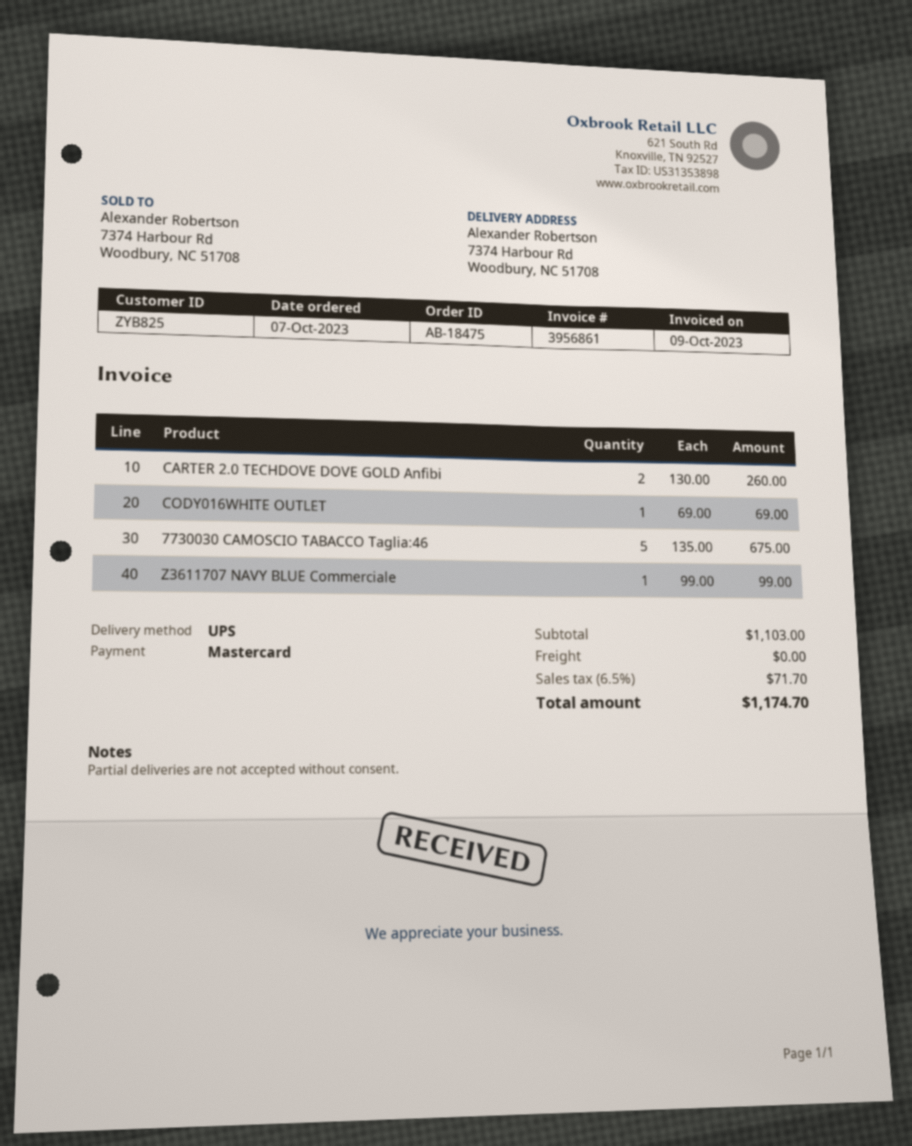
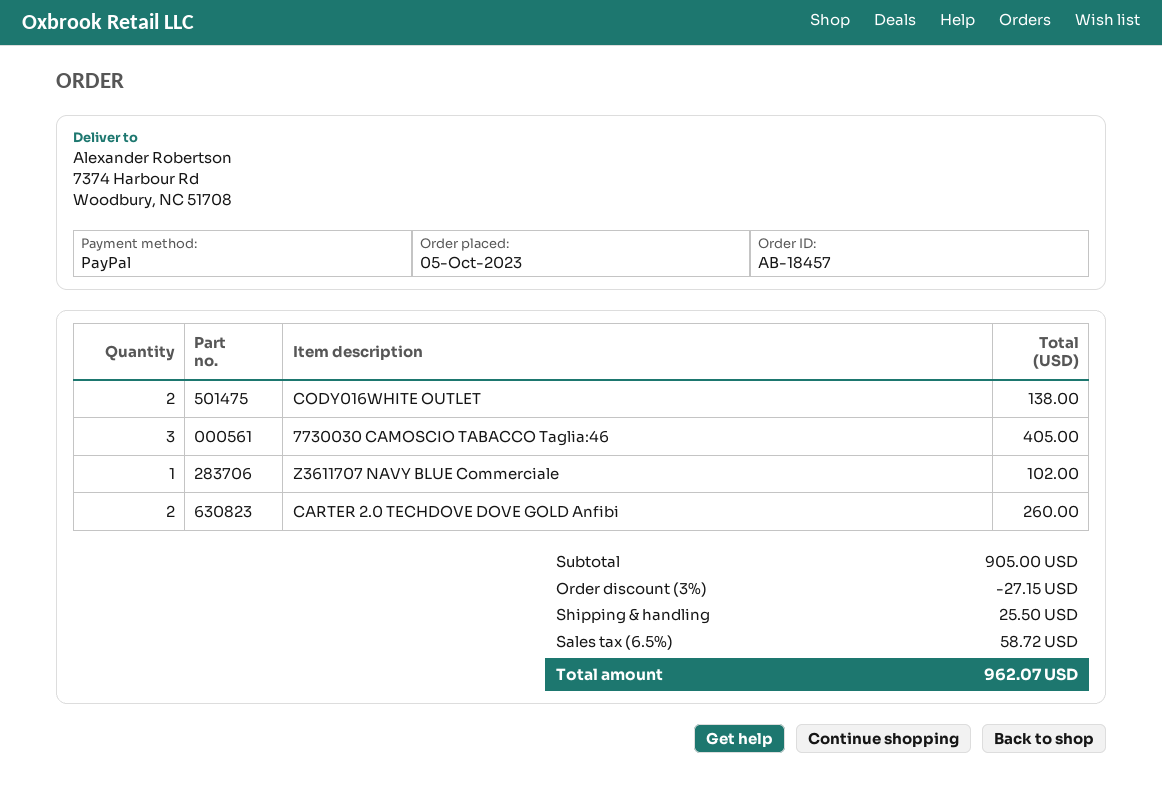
order number: AB-18475 -> AB-18457
order date: 2023-10-07 -> 2023-10-05
payment method: Mastercard -> PayPal
CODY016WHITE OUTLET: 1 for 69.00 -> 2 for 138.00
7730030 CAMOSCIO TABACCO Taglia:46: 5 for 675.00 -> 3 for 405.00
Z3611707 NAVY BLUE Commerciale: 1 for 99.00 -> 1 for 102.00
subtotal: 1103.00 -> 905.00
discount: none -> 3% = 27.15
shipping: 0.00 -> 25.50
tax: 6.5% = 71.70 -> 6.5% = 58.72
total: 1174.70 -> 962.07

